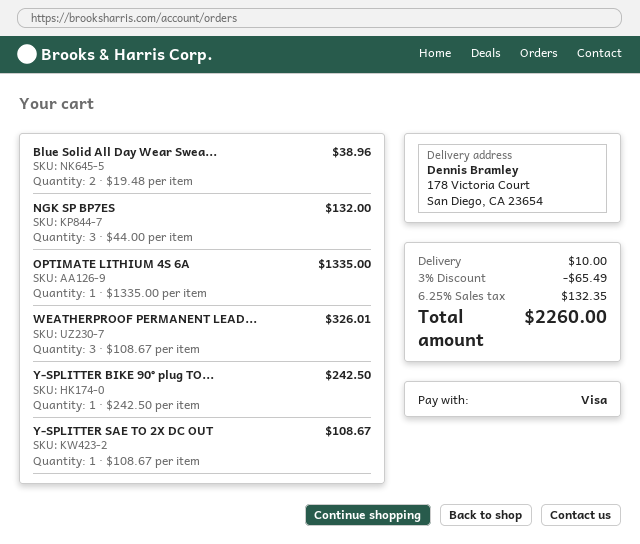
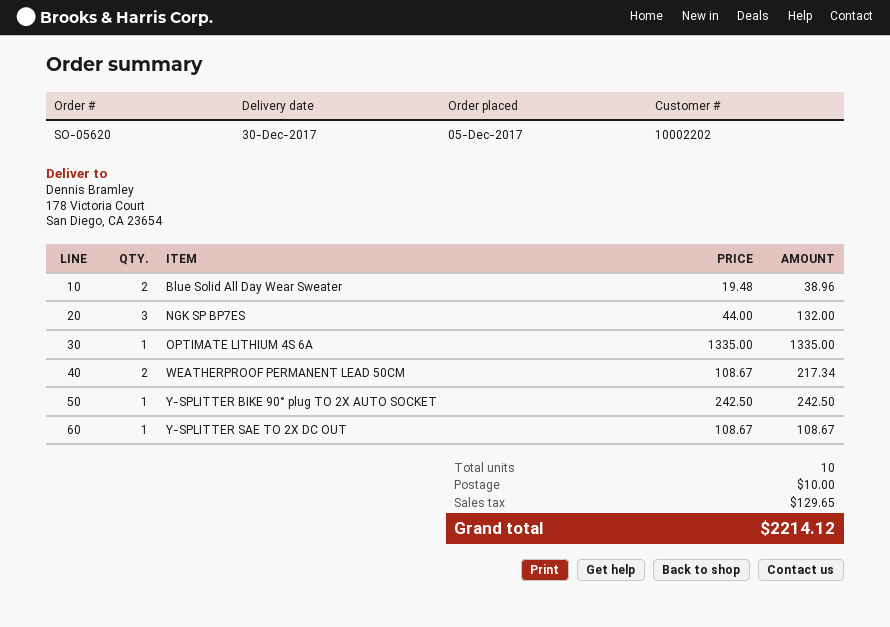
WEATHERPROOF PERMANENT LEAD...: 3 x 108.67 = 326.01 -> 2 x 108.67 = 217.34
discount: 3% = 65.49 -> none
tax: 132.35 -> 129.65
total: 2260.00 -> 2214.12

